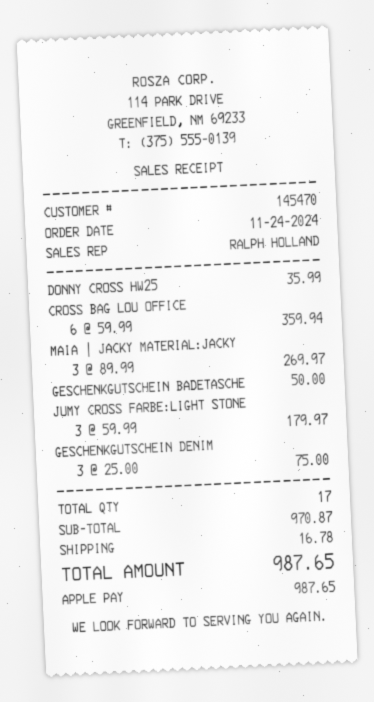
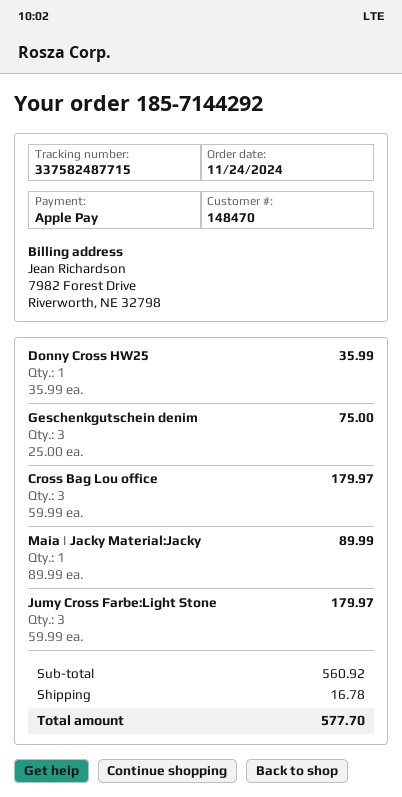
customer number: 145470 -> 148470
CROSS BAG LOU OFFICE: 6 x 59.99 = 359.94 -> 3 x 59.99 = 179.97
MAIA | JACKY MATERIAL:JACKY: 3 x 89.99 = 269.97 -> 1 x 89.99 = 89.99
GESCHENKGUTSCHEIN BADETASCHE: 1 x 50.00 = 50.00 -> none
subtotal: 970.87 -> 560.92
total: 987.65 -> 577.70

